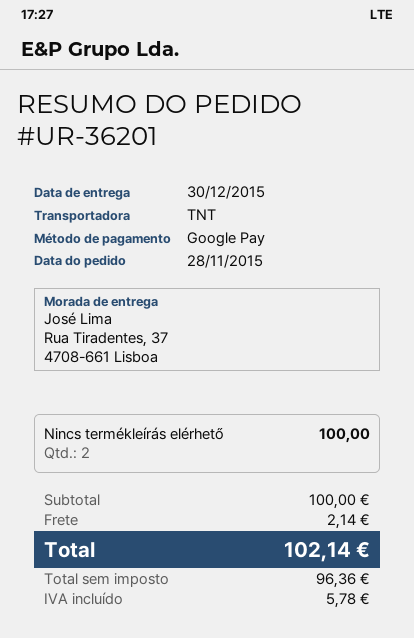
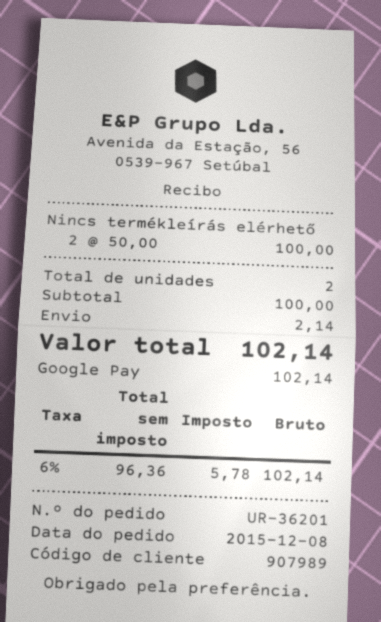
order date: 2015-11-28 -> 2015-12-08

